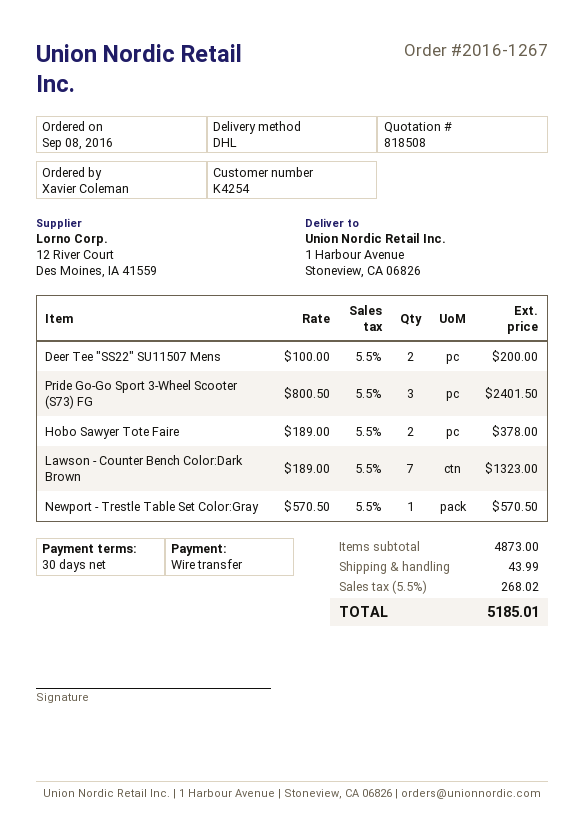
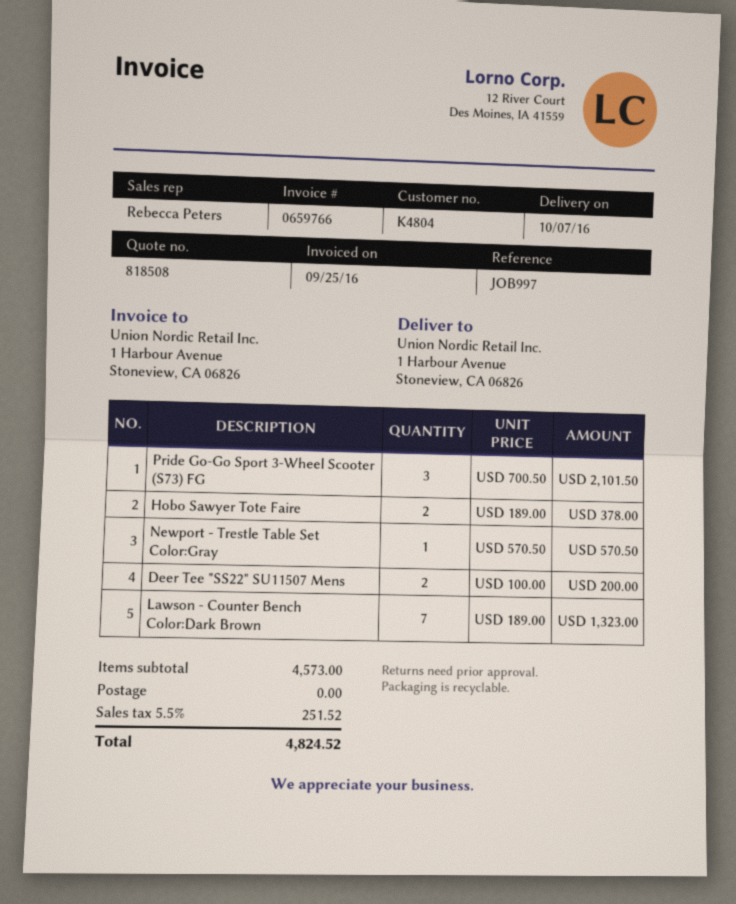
customer number: K4254 -> K4804
Pride Go-Go Sport 3-Wheel Scooter (S73) FG: 3 x 800.50 = 2401.50 -> 3 x 700.50 = 2101.50
subtotal: 4873.00 -> 4573.00
shipping: 43.99 -> 0.00
tax: 5.5% = 268.02 -> 5.5% = 251.52
total: 5185.01 -> 4824.52

